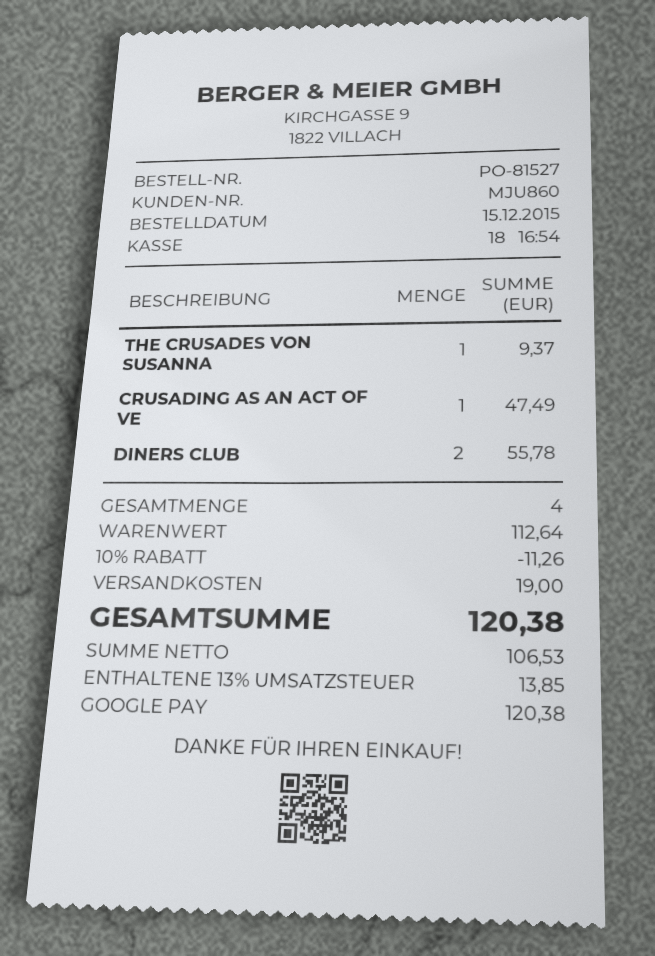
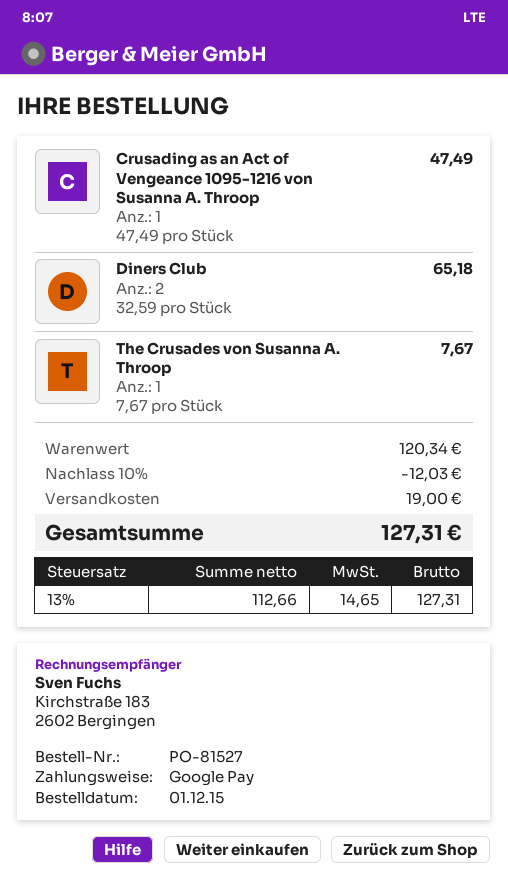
order date: 2015-12-15 -> 2015-12-01
THE CRUSADES VON SUSANNA: 1 for 9.37 -> 1 for 7.67
DINERS CLUB: 2 for 55.78 -> 2 for 65.18
subtotal: 112.64 -> 120.34
discount: 10% = 11.26 -> 10% = 12.03
net: 106.53 -> 112.66
tax: 13% = 13.85 -> 13% = 14.65
total: 120.38 -> 127.31

